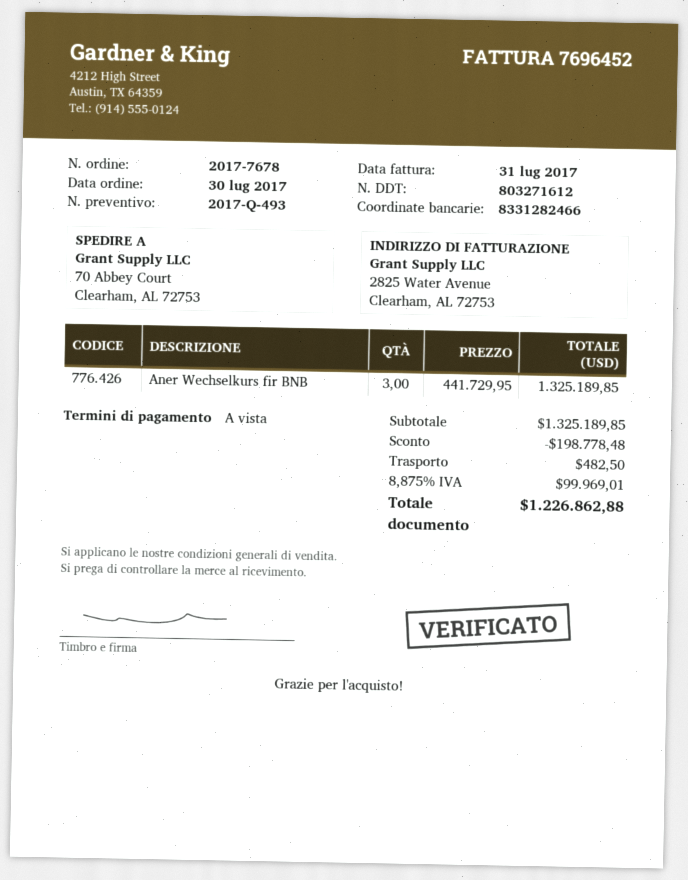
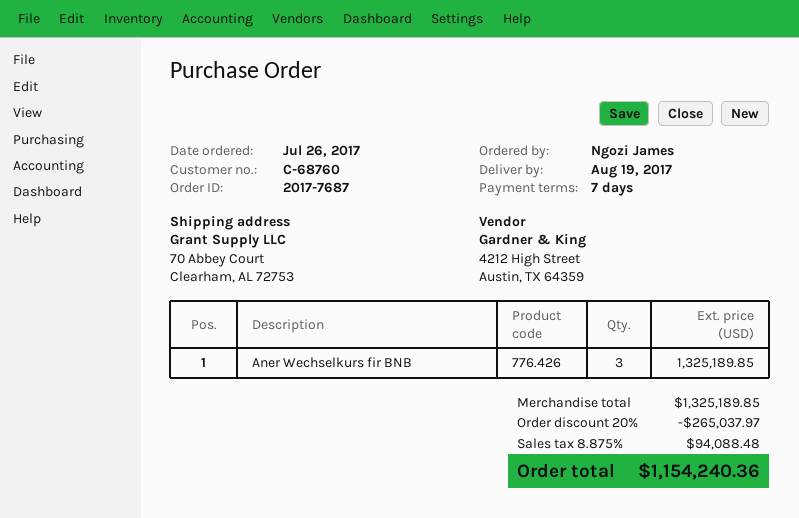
order number: 2017-7678 -> 2017-7687
order date: 2017-07-30 -> 2017-07-26
payment terms: on receipt -> 7 days
discount: 198778.48 -> 265037.97
shipping: 482.50 -> none
tax: 8.875% = 99969.01 -> 8.875% = 94088.48
total: 1226862.88 -> 1154240.36

